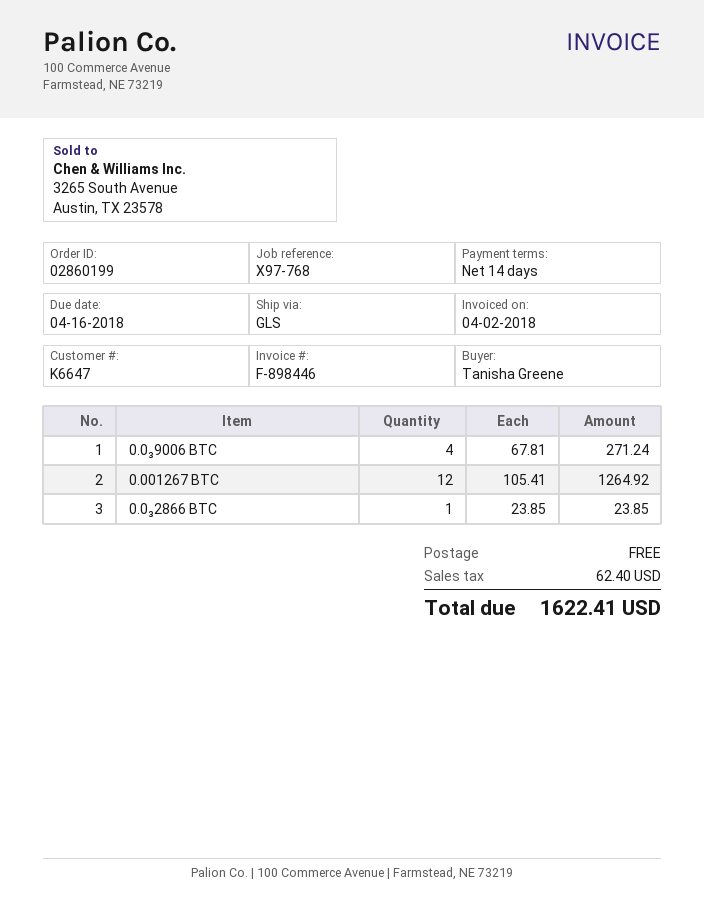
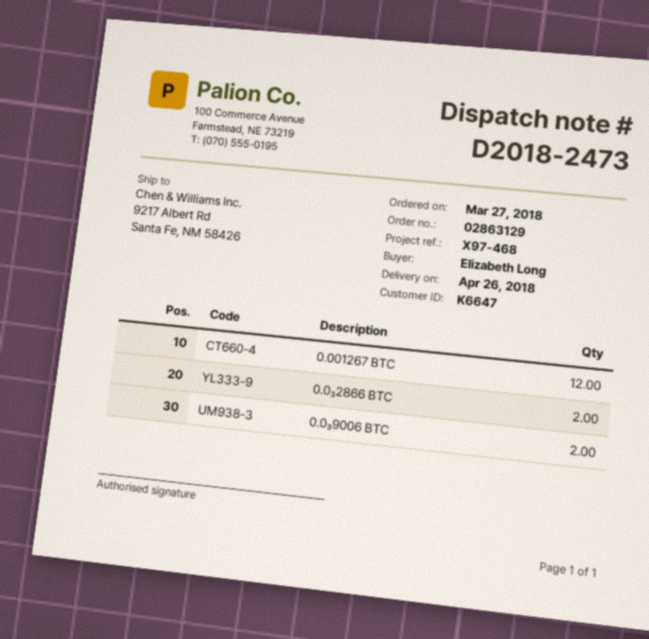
order number: 02860199 -> 02863129
reference: X97-768 -> X97-468
ordered by: Tanisha Greene -> Elizabeth Long
0.0₃9006 BTC: 4 -> 2
0.0₃2866 BTC: 1 -> 2

